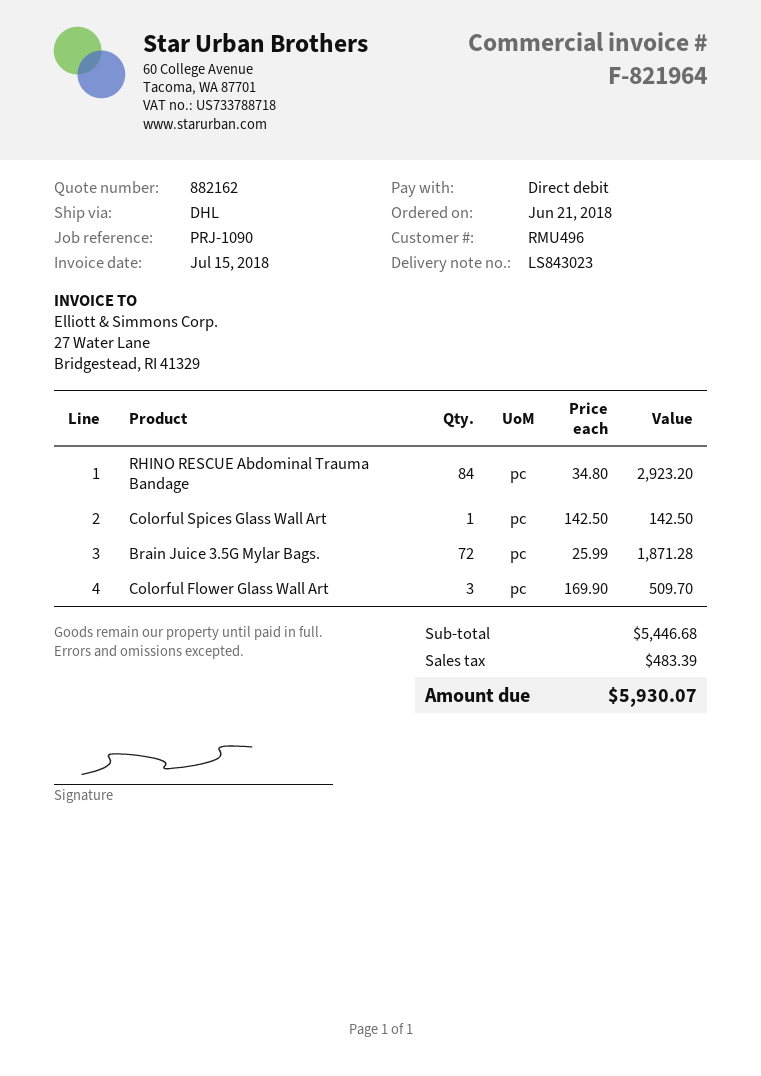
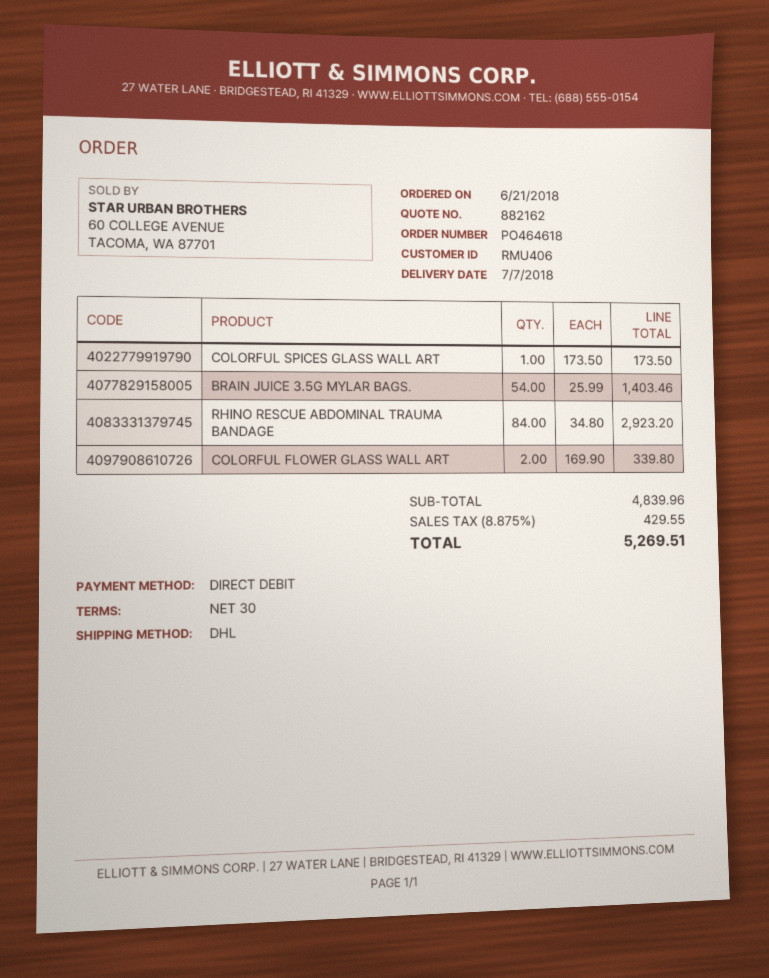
customer number: RMU496 -> RMU406
Colorful Spices Glass Wall Art: 1 x 142.50 = 142.50 -> 1 x 173.50 = 173.50
Brain Juice 3.5G Mylar Bags.: 72 x 25.99 = 1871.28 -> 54 x 25.99 = 1403.46
Colorful Flower Glass Wall Art: 3 x 169.90 = 509.70 -> 2 x 169.90 = 339.80
subtotal: 5446.68 -> 4839.96
tax: 483.39 -> 429.55
total: 5930.07 -> 5269.51

